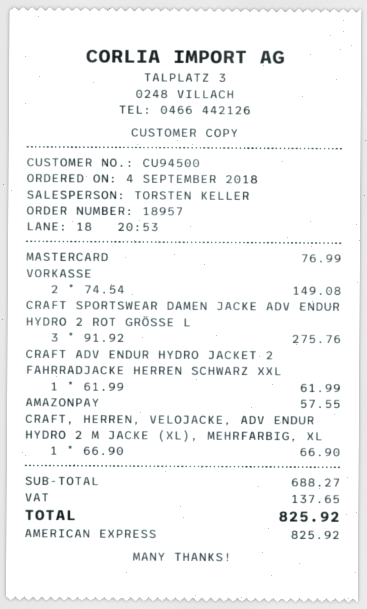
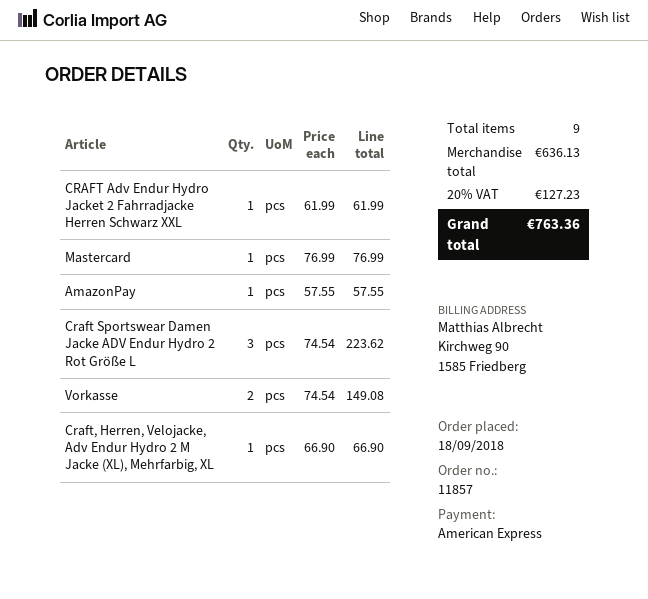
order number: 18957 -> 11857
order date: 2018-09-04 -> 2018-09-18
CRAFT SPORTSWEAR DAMEN JACKE ADV ENDUR HYDRO 2 ROT GRÖSSE L: 3 x 91.92 = 275.76 -> 3 x 74.54 = 223.62
subtotal: 688.27 -> 636.13
tax: 137.65 -> 127.23
total: 825.92 -> 763.36

